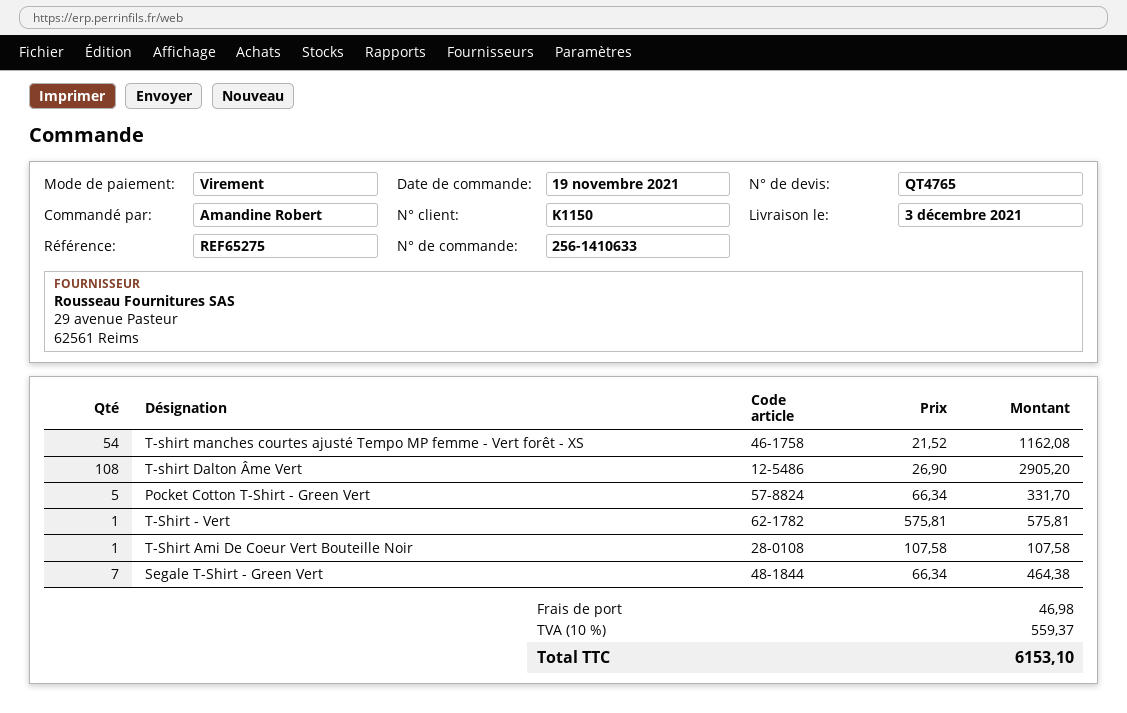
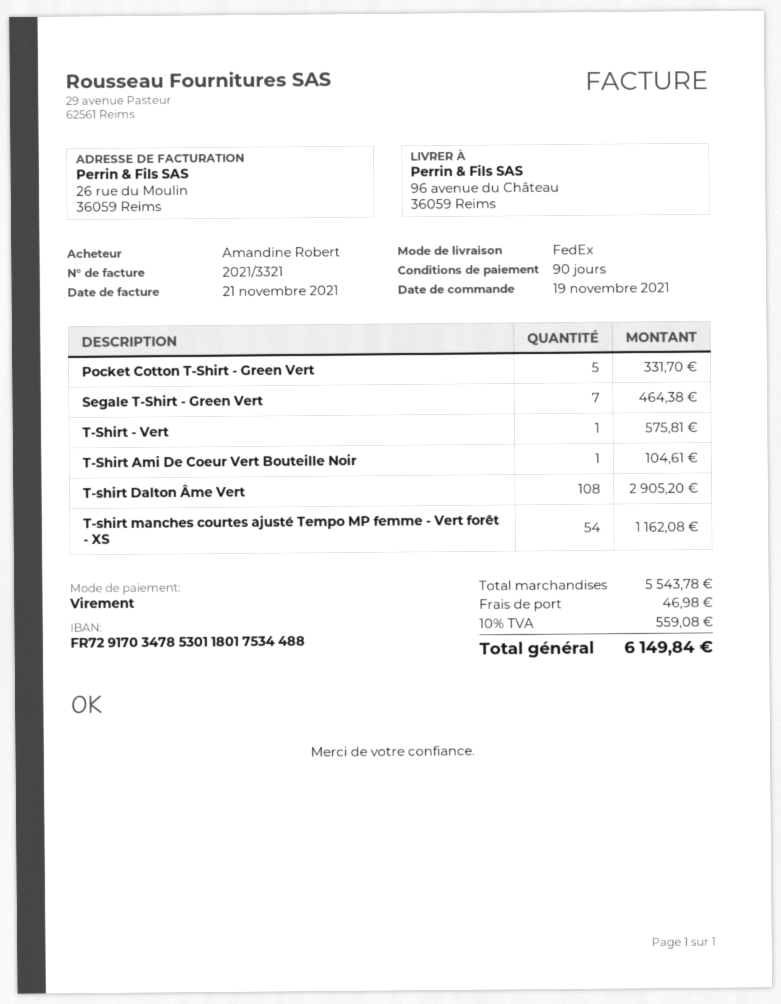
T-Shirt Ami De Coeur Vert Bouteille Noir: 1 for 107.58 -> 1 for 104.61
tax: 10% = 559.37 -> 10% = 559.08
total: 6153.10 -> 6149.84

